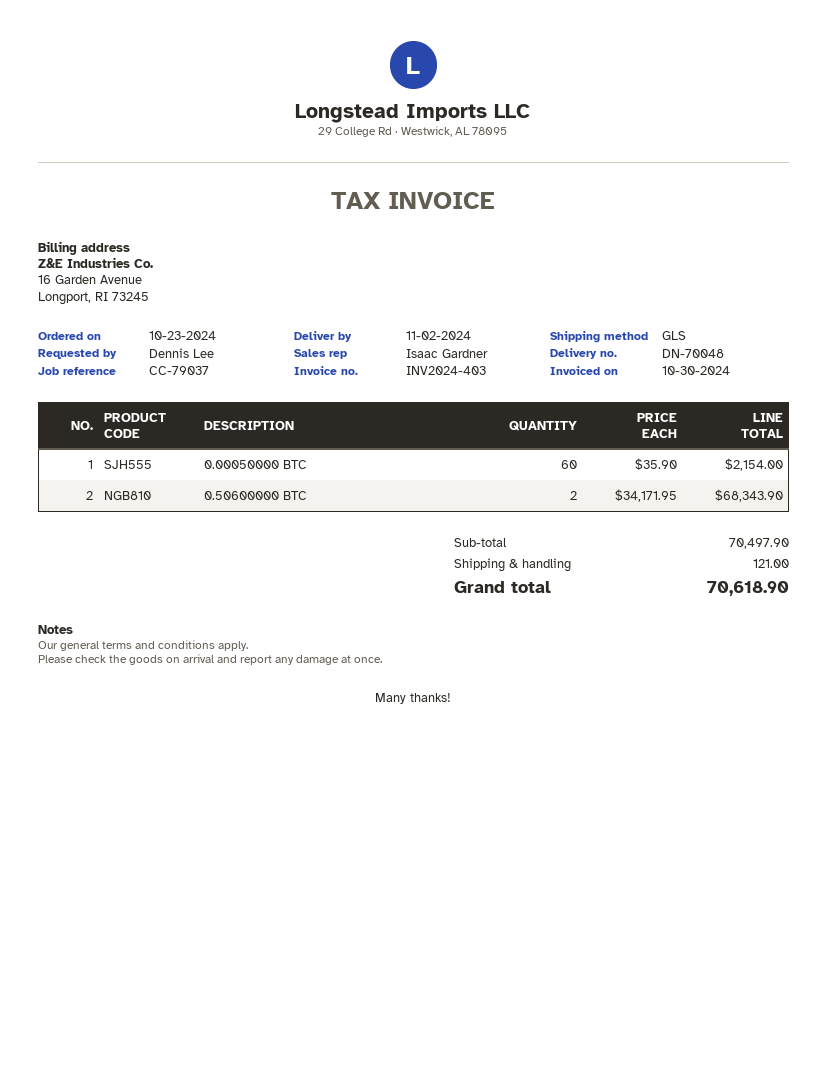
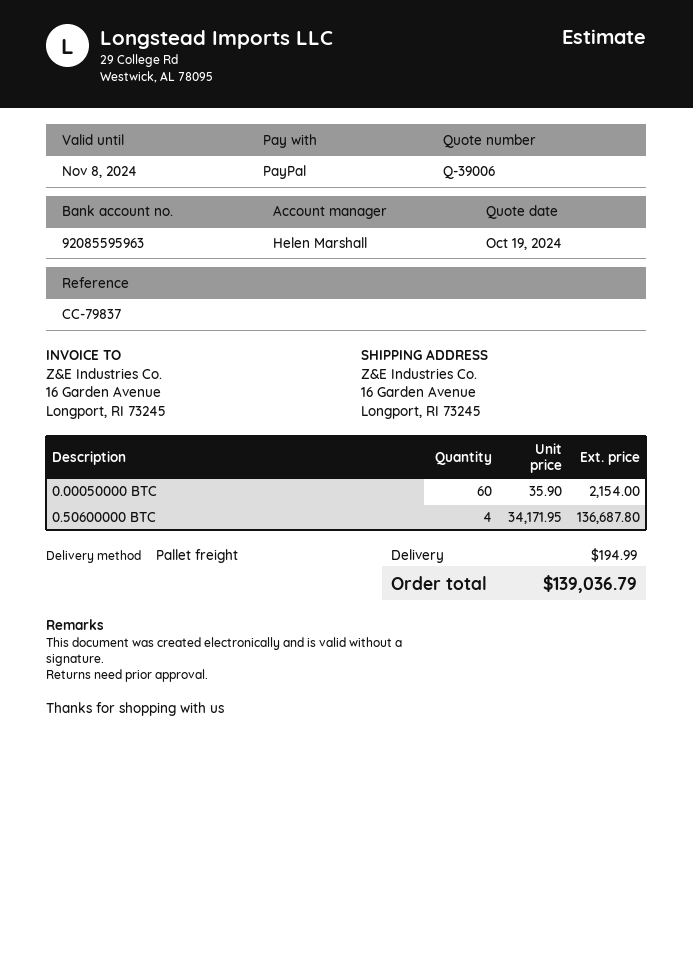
reference: CC-79037 -> CC-79837
sales rep: Isaac Gardner -> Helen Marshall
shipping method: GLS -> pallet freight
0.50600000 BTC: 2 x 34171.95 = 68343.90 -> 4 x 34171.95 = 136687.80
shipping: 121.00 -> 194.99
total: 70618.90 -> 139036.79

